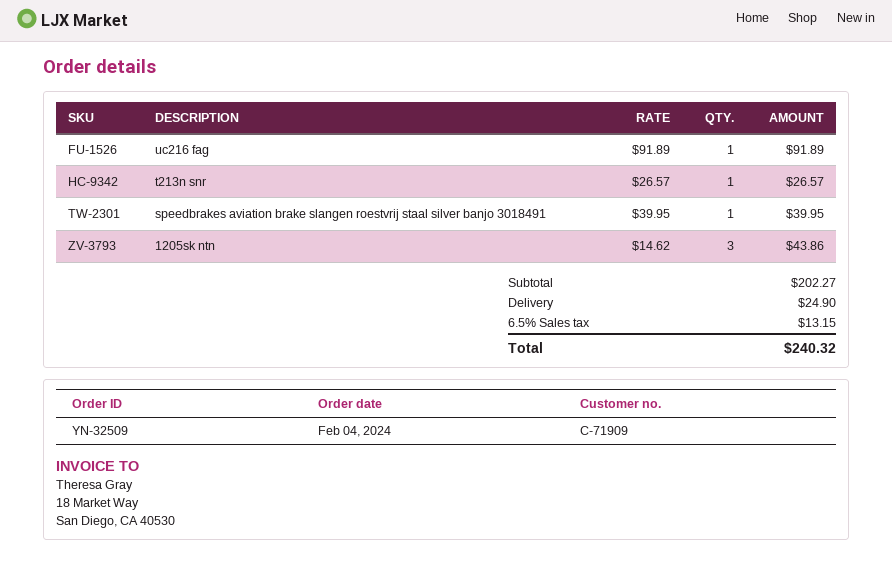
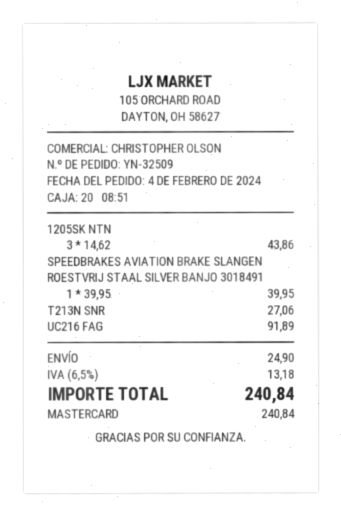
t213n snr: 1 x 26.57 = 26.57 -> 1 x 27.06 = 27.06
tax: 6.5% = 13.15 -> 6.5% = 13.18
total: 240.32 -> 240.84

